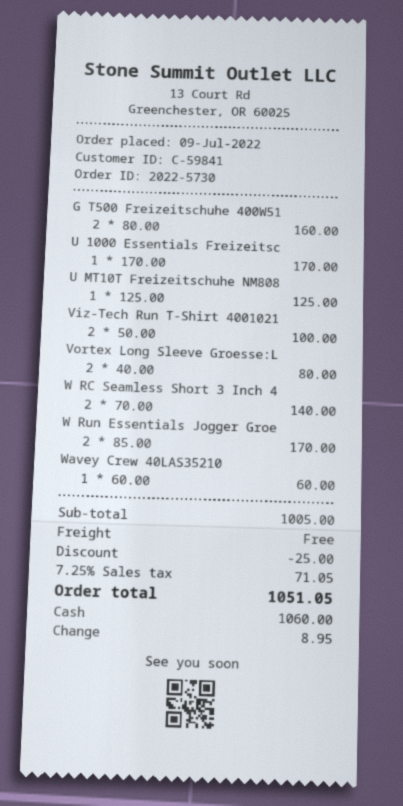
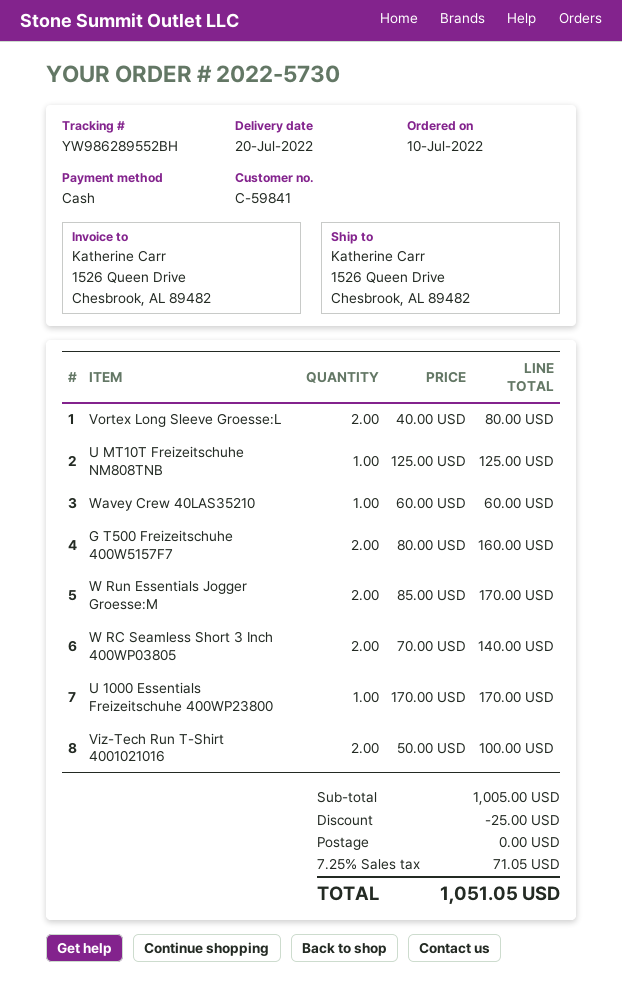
order date: 2022-07-09 -> 2022-07-10

